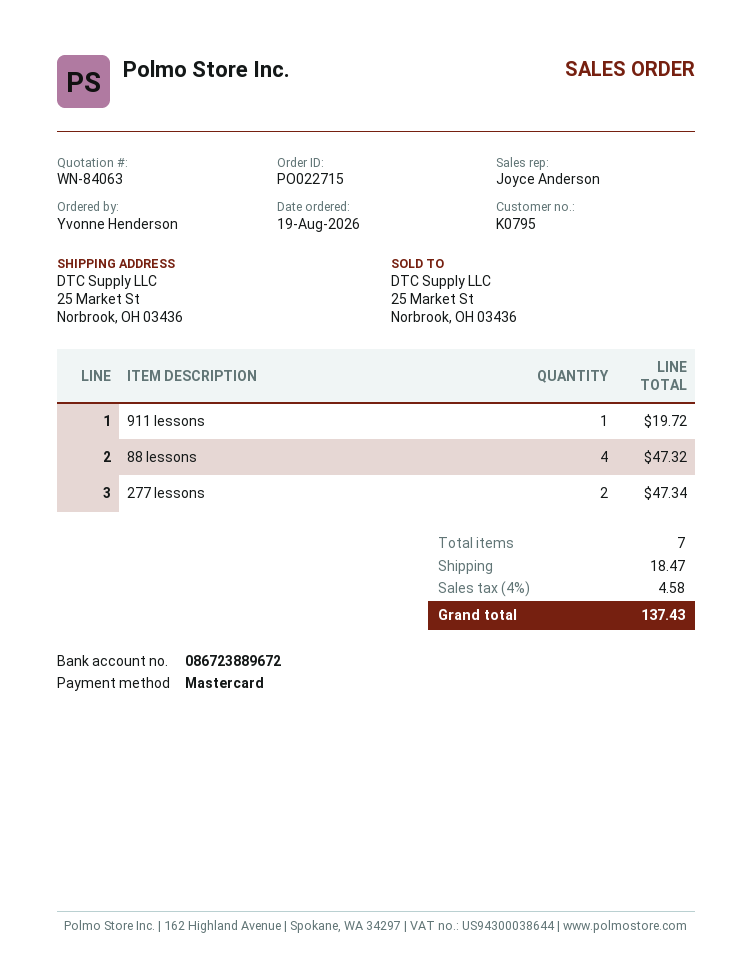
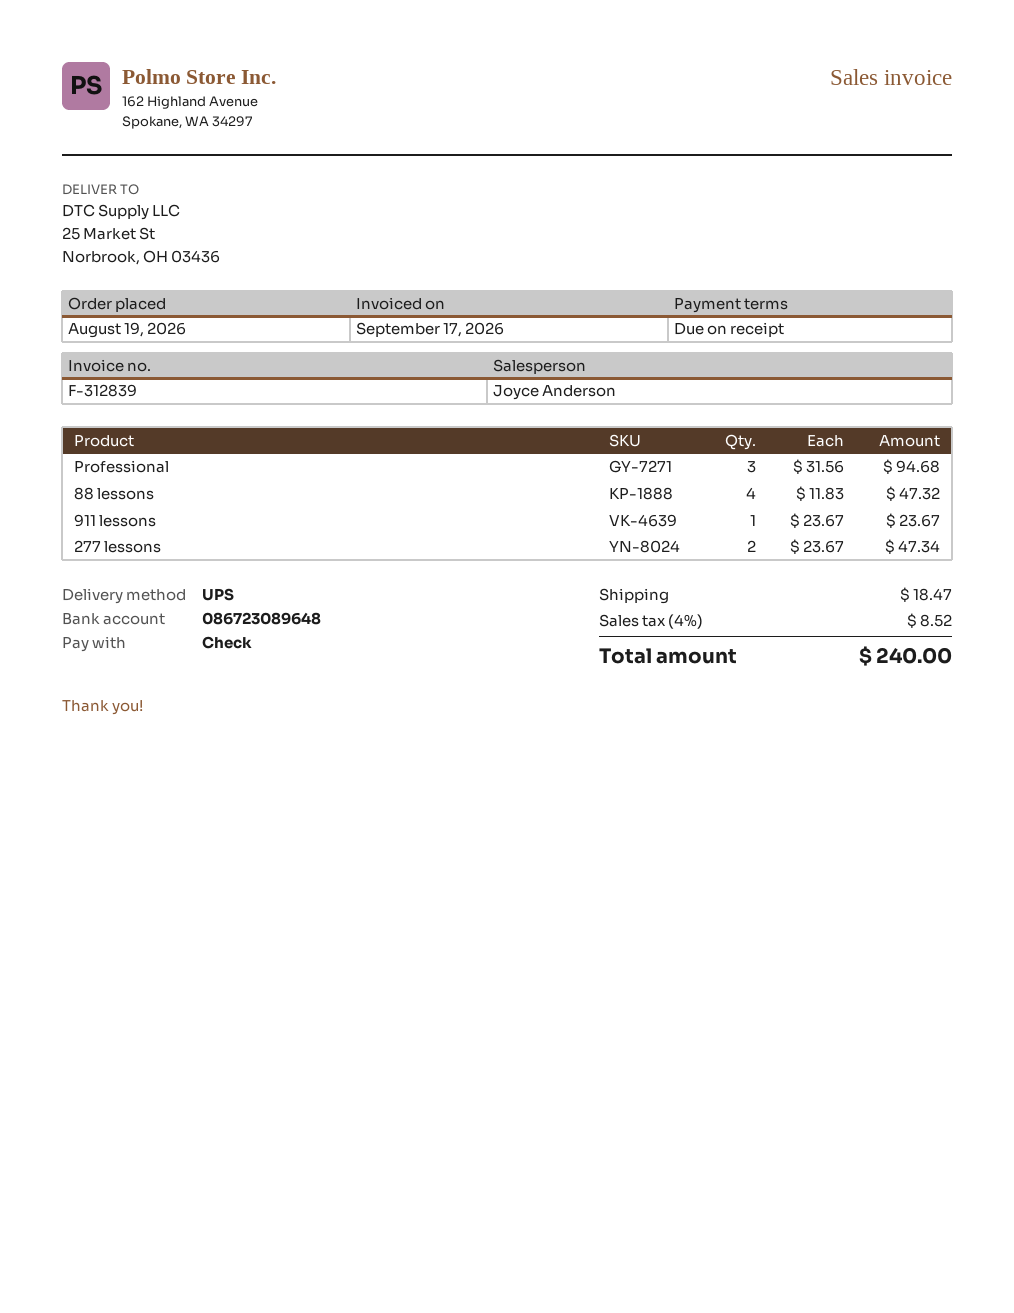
payment method: Mastercard -> cheque
bank account: 086723889672 -> 086723089648
911 lessons: 1 for 19.72 -> 1 for 23.67
Professional: none -> 3 for 94.68
tax: 4% = 4.58 -> 4% = 8.52
total: 137.43 -> 240.00

